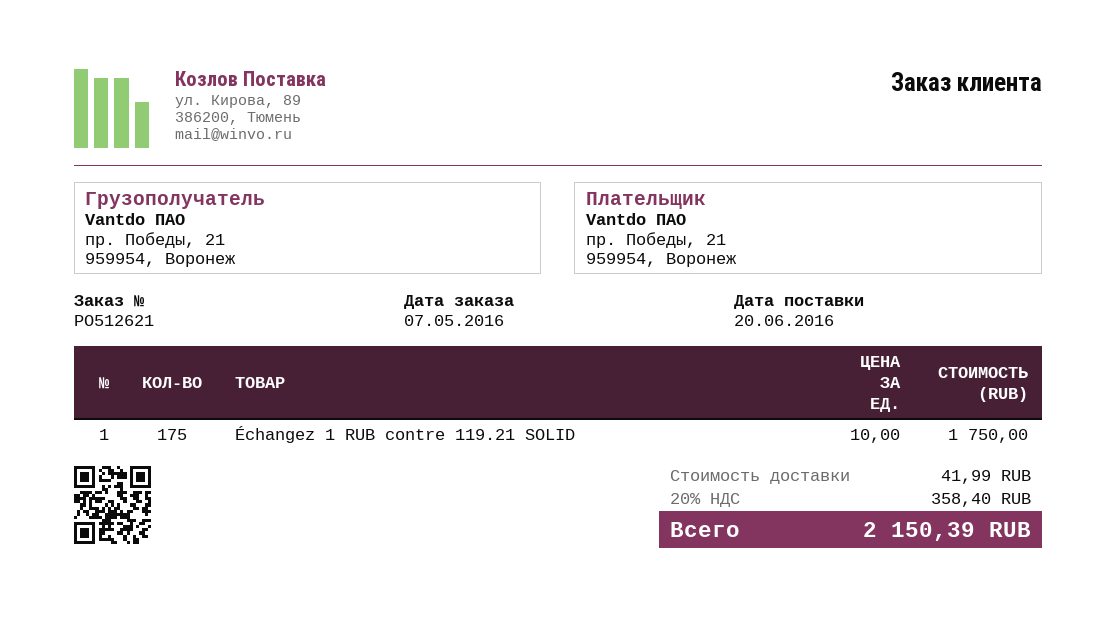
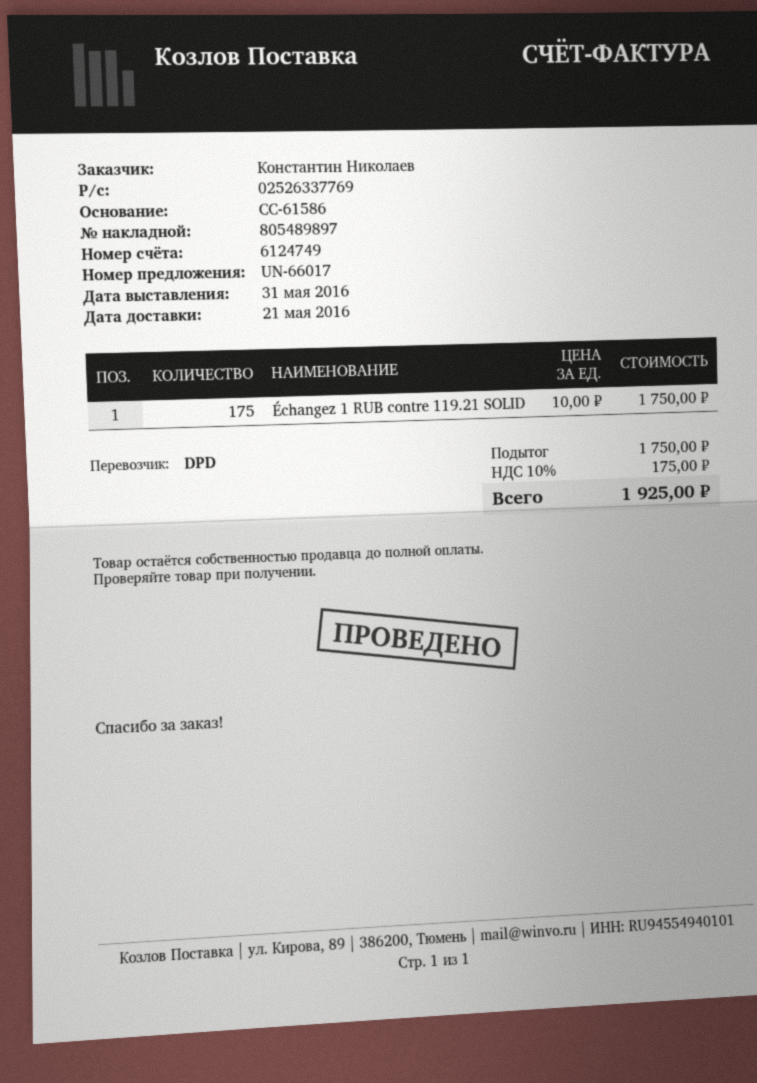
delivery date: 2016-06-20 -> 2016-05-21
shipping: 41.99 -> none
tax: 20% = 358.40 -> 10% = 175.00
total: 2150.39 -> 1925.00

